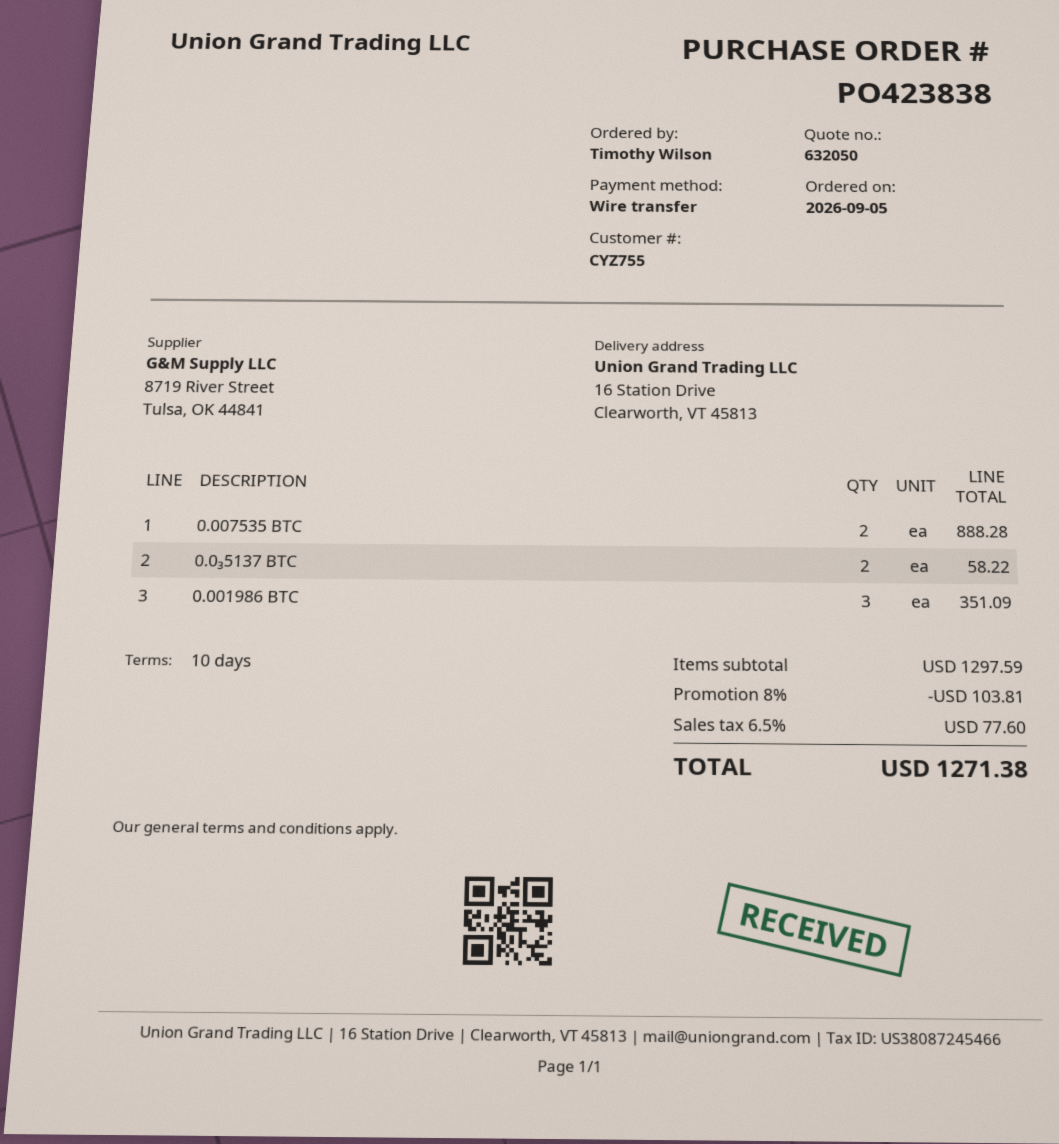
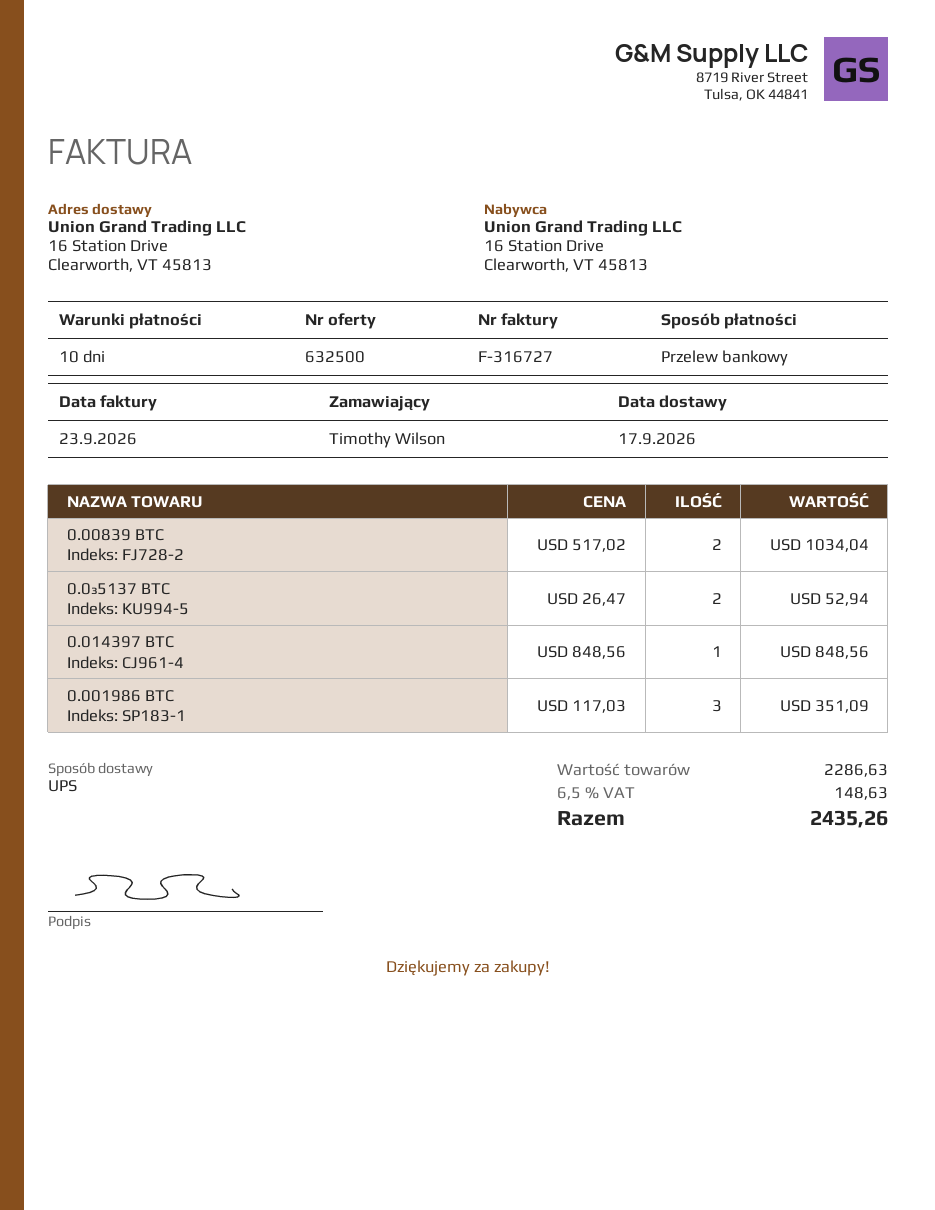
quote number: 632050 -> 632500
0.007535 BTC: 2 for 888.28 -> none
0.0₃5137 BTC: 2 for 58.22 -> 2 for 52.94
0.00839 BTC: none -> 2 for 1034.04
0.014397 BTC: none -> 1 for 848.56
subtotal: 1297.59 -> 2286.63
discount: 8% = 103.81 -> none
tax: 6.5% = 77.60 -> 6.5% = 148.63
total: 1271.38 -> 2435.26

